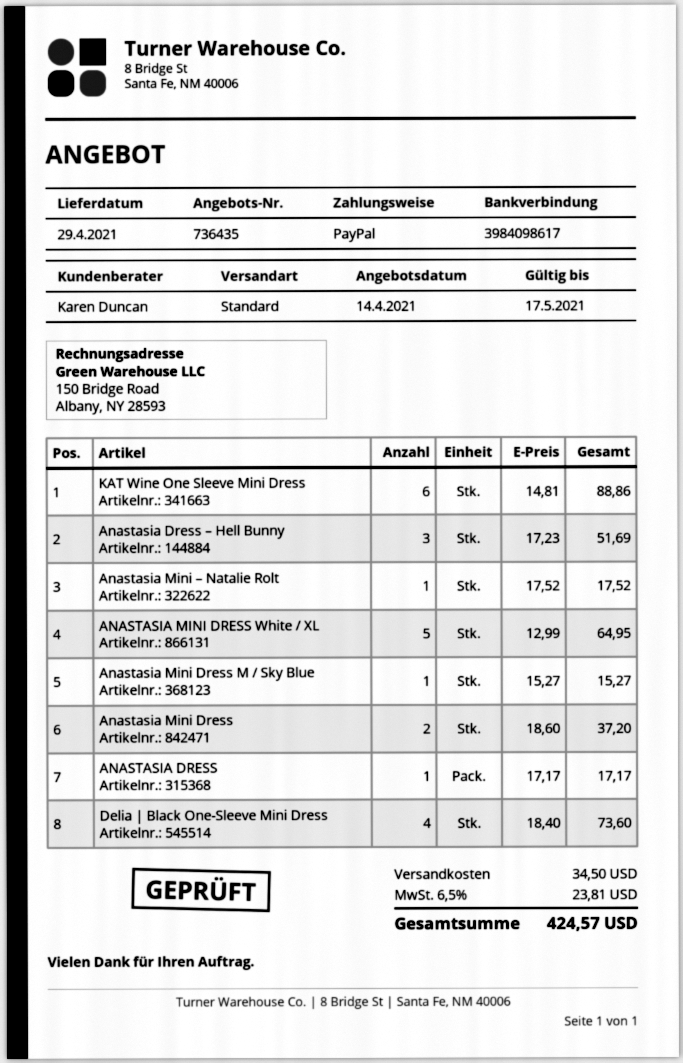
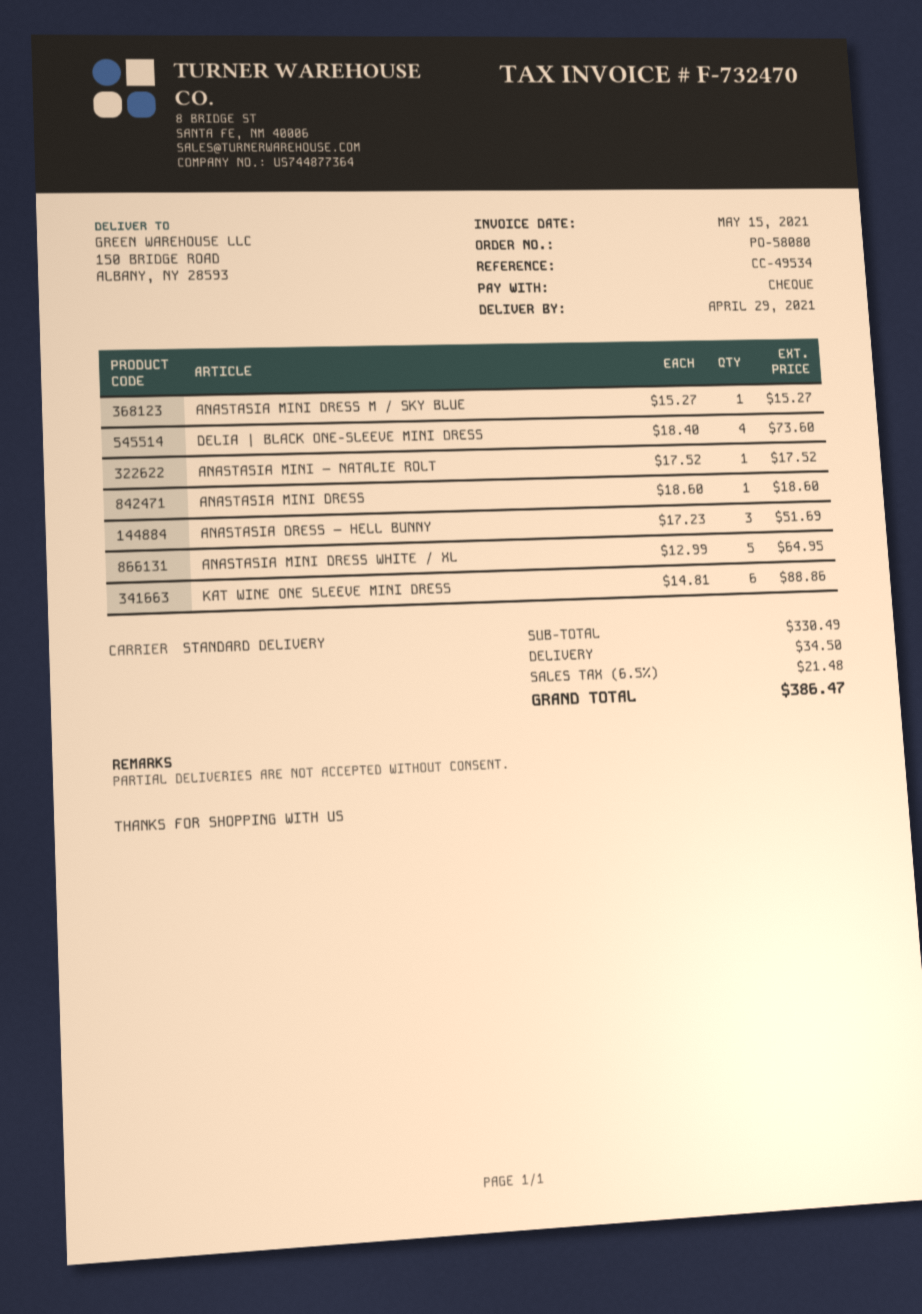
payment method: PayPal -> cheque
Anastasia Mini Dress: 2 x 18.60 = 37.20 -> 1 x 18.60 = 18.60
ANASTASIA DRESS: 1 x 17.17 = 17.17 -> none
tax: 6.5% = 23.81 -> 6.5% = 21.48
total: 424.57 -> 386.47

